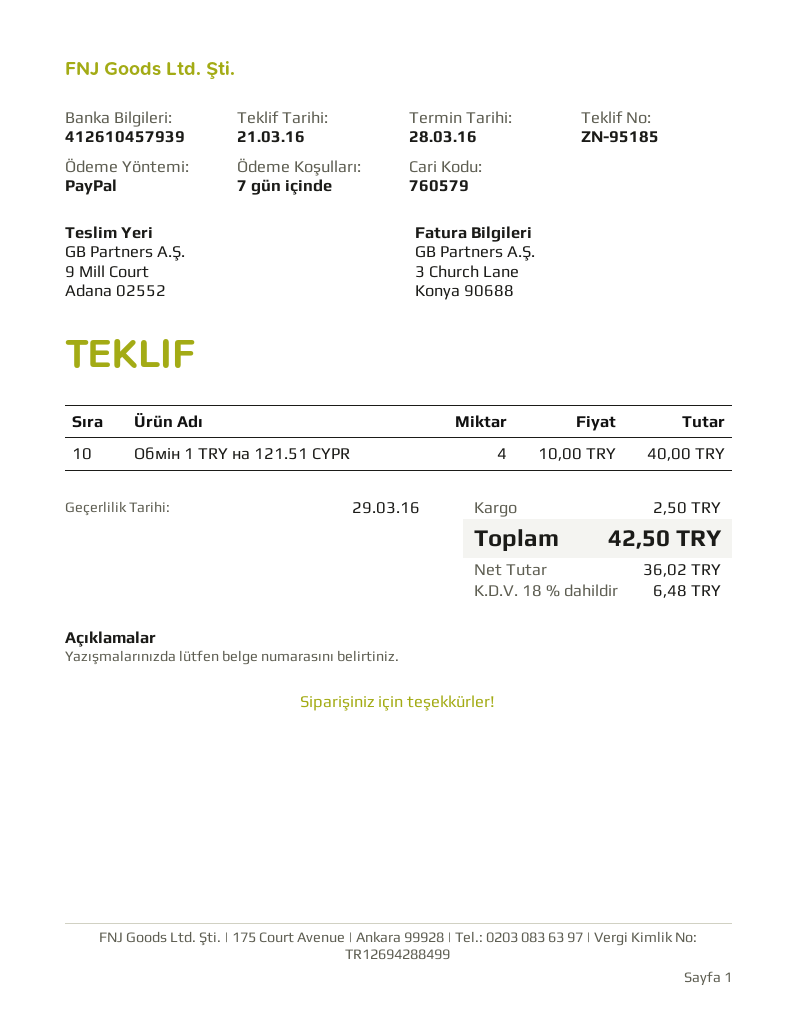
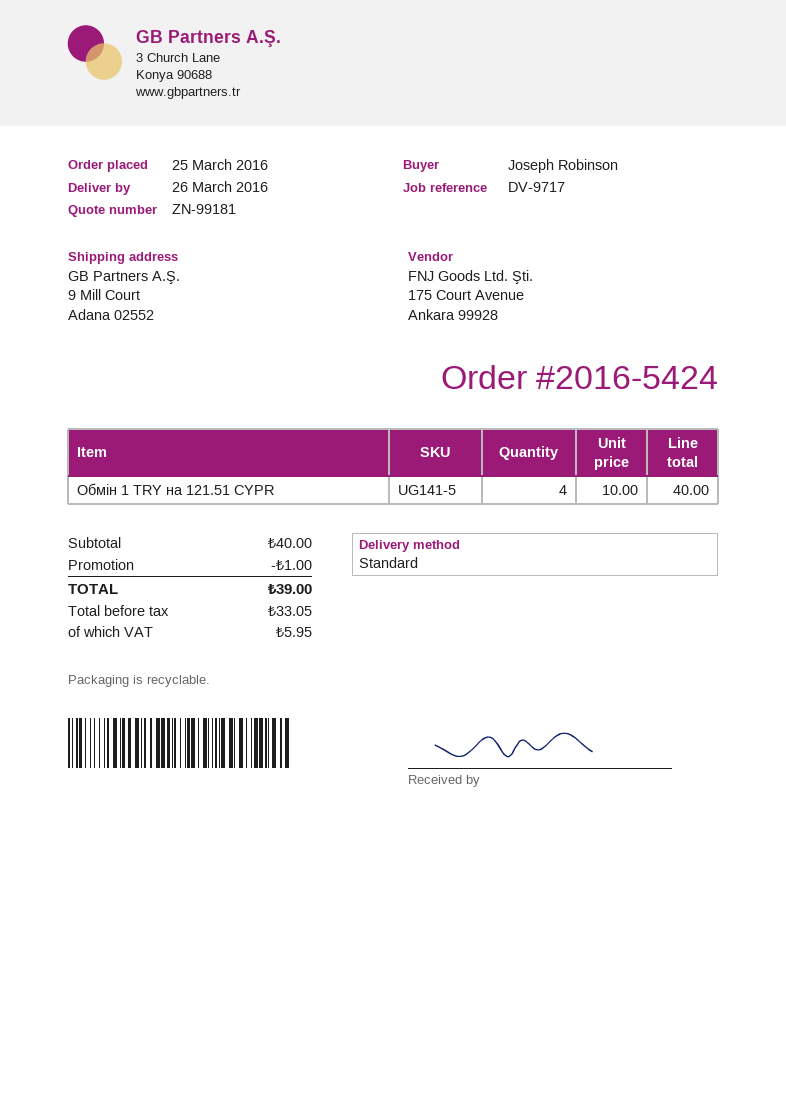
quote number: ZN-95185 -> ZN-99181
delivery date: 2016-03-28 -> 2016-03-26
discount: none -> 1.00
shipping: 2.50 -> none
net: 36.02 -> 33.05
tax: 6.48 -> 5.95
total: 42.50 -> 39.00

